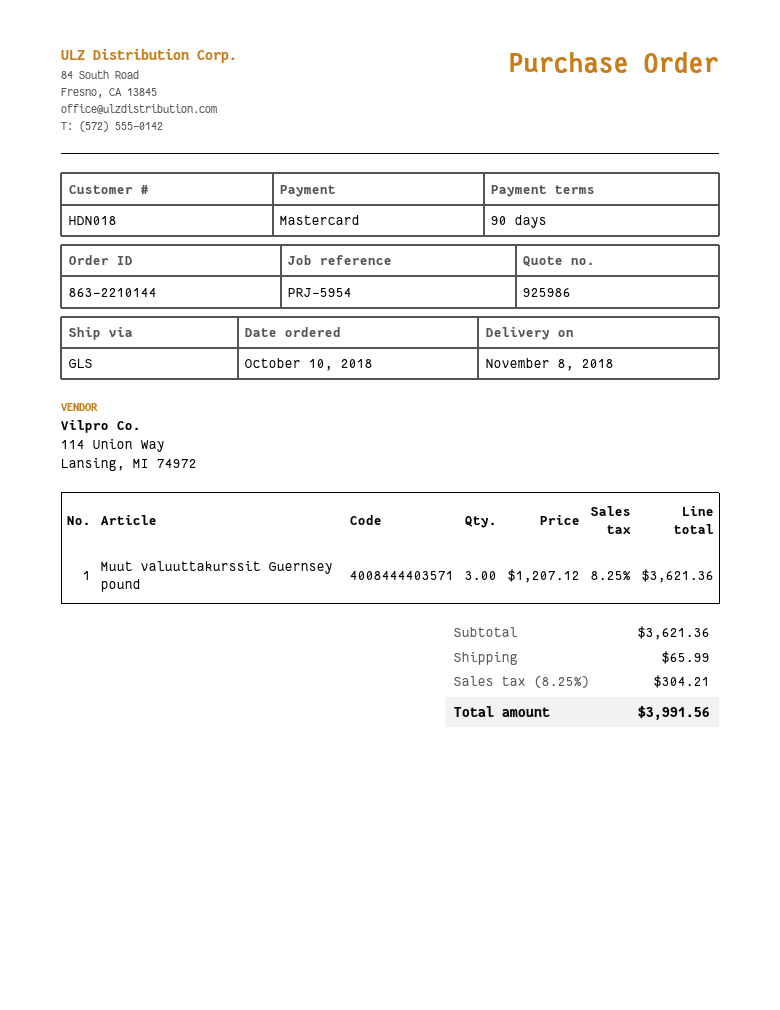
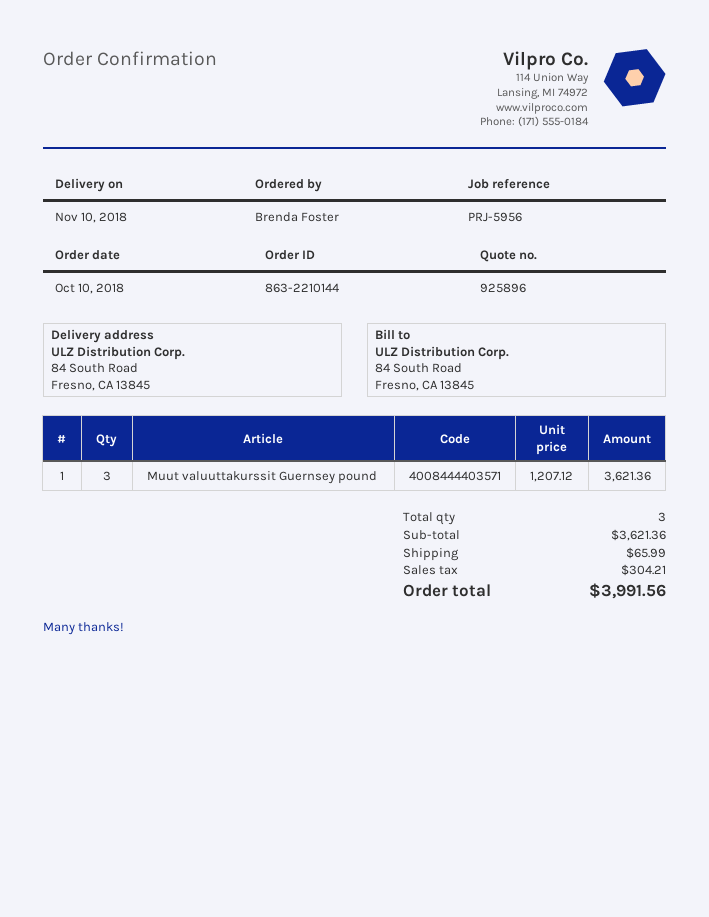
quote number: 925986 -> 925896
delivery date: 2018-11-08 -> 2018-11-10
reference: PRJ-5954 -> PRJ-5956

